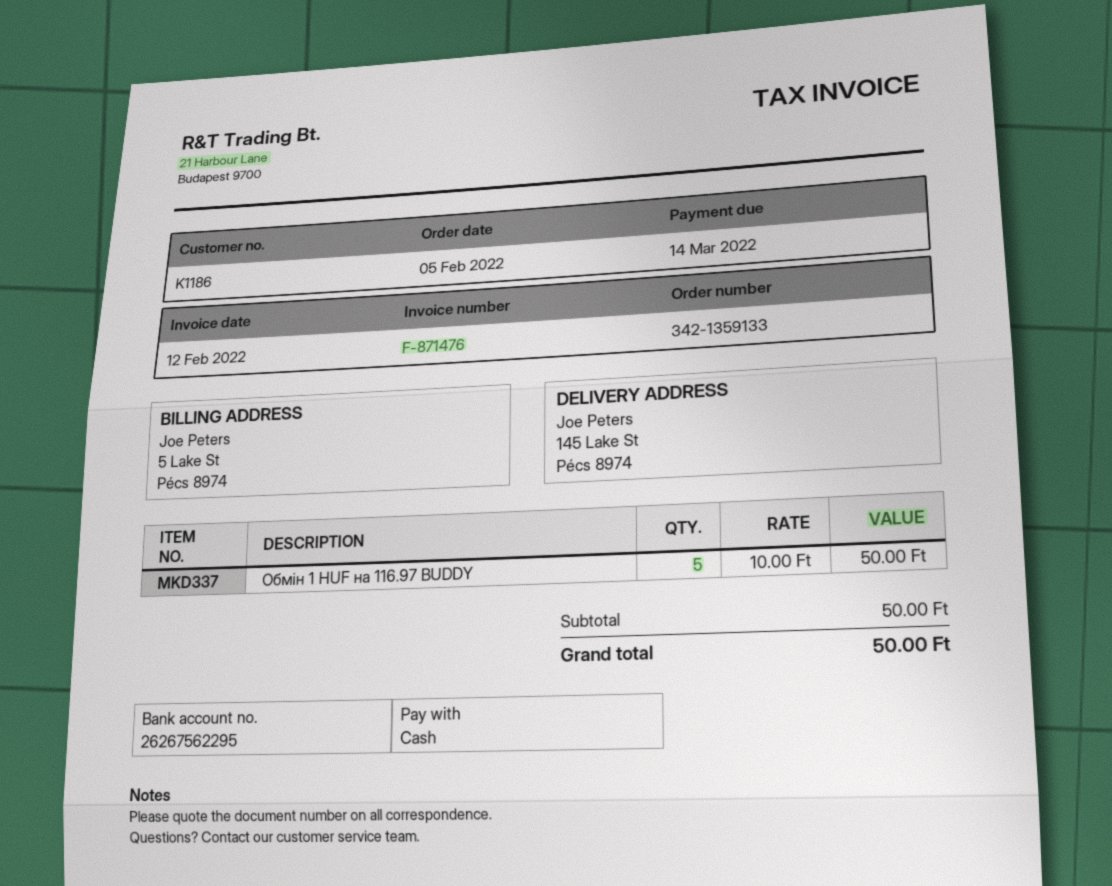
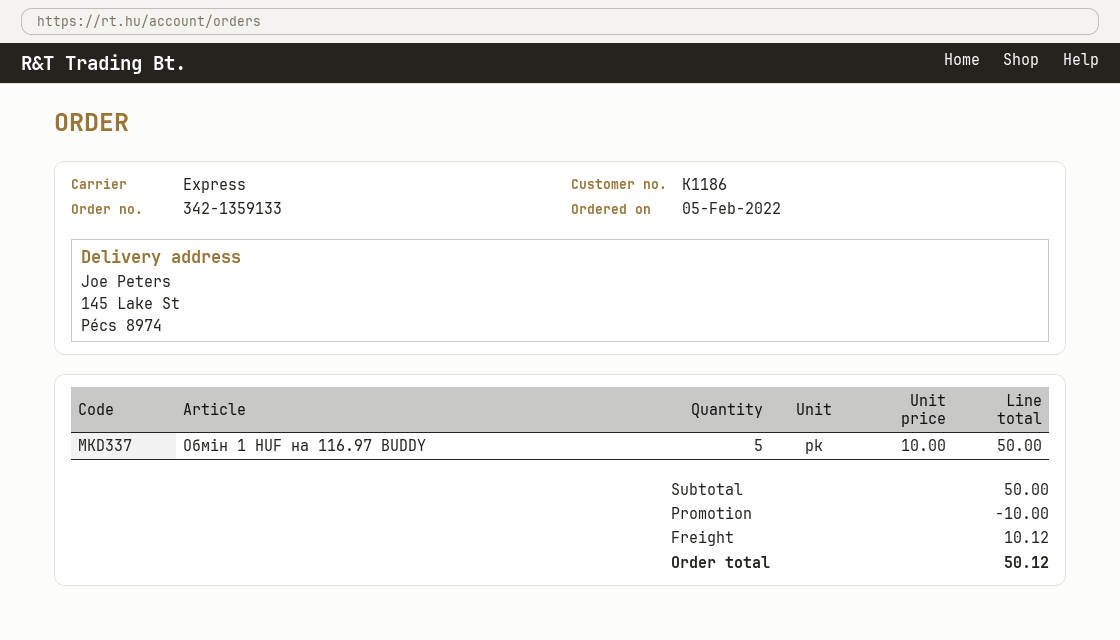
discount: none -> 10.00
shipping: none -> 10.12
total: 50.00 -> 50.12

